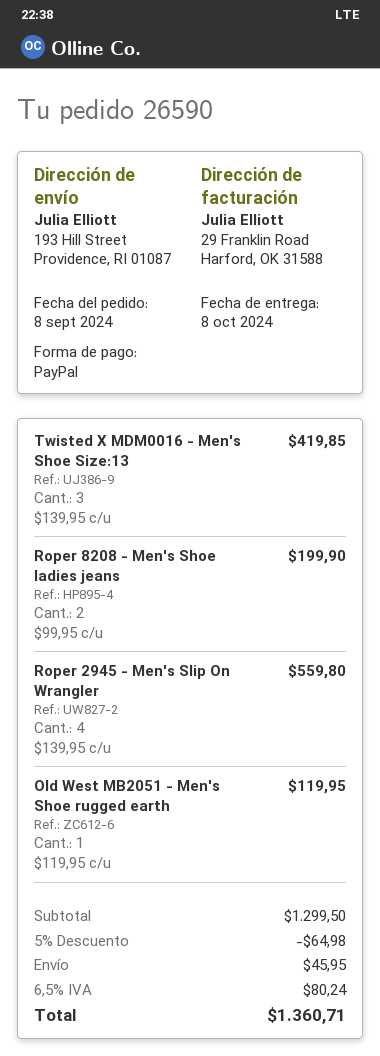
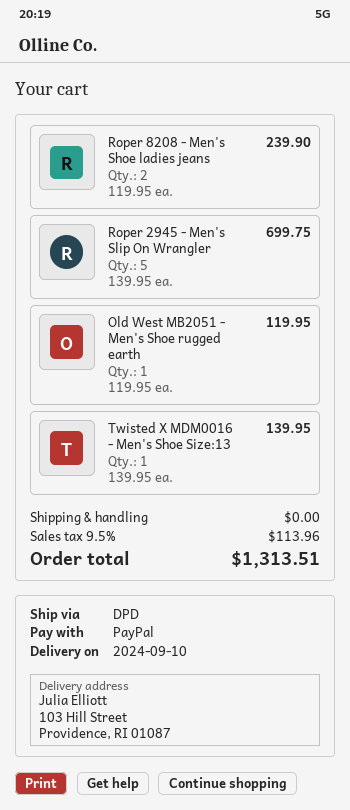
delivery date: 2024-10-08 -> 2024-09-10
ship to: 193 Hill Street, Providence, RI 01087 -> 103 Hill Street, Providence, RI 01087
Twisted X MDM0016 - Men's Shoe Size:13: 3 x 139.95 = 419.85 -> 1 x 139.95 = 139.95
Roper 8208 - Men's Shoe ladies jeans: 2 x 99.95 = 199.90 -> 2 x 119.95 = 239.90
Roper 2945 - Men's Slip On Wrangler: 4 x 139.95 = 559.80 -> 5 x 139.95 = 699.75
discount: 5% = 64.98 -> none
shipping: 45.95 -> 0.00
tax: 6.5% = 80.24 -> 9.5% = 113.96
total: 1360.71 -> 1313.51

